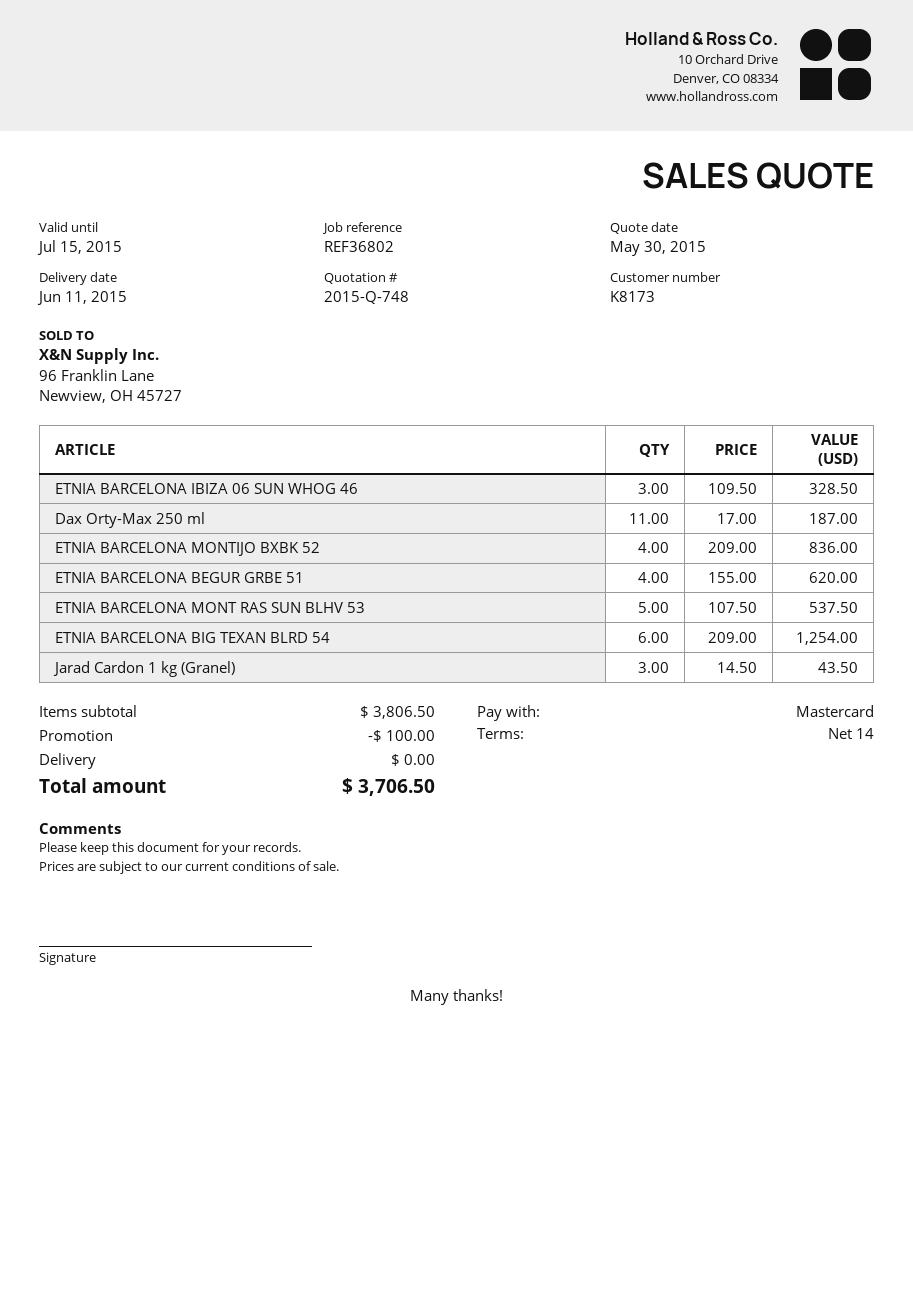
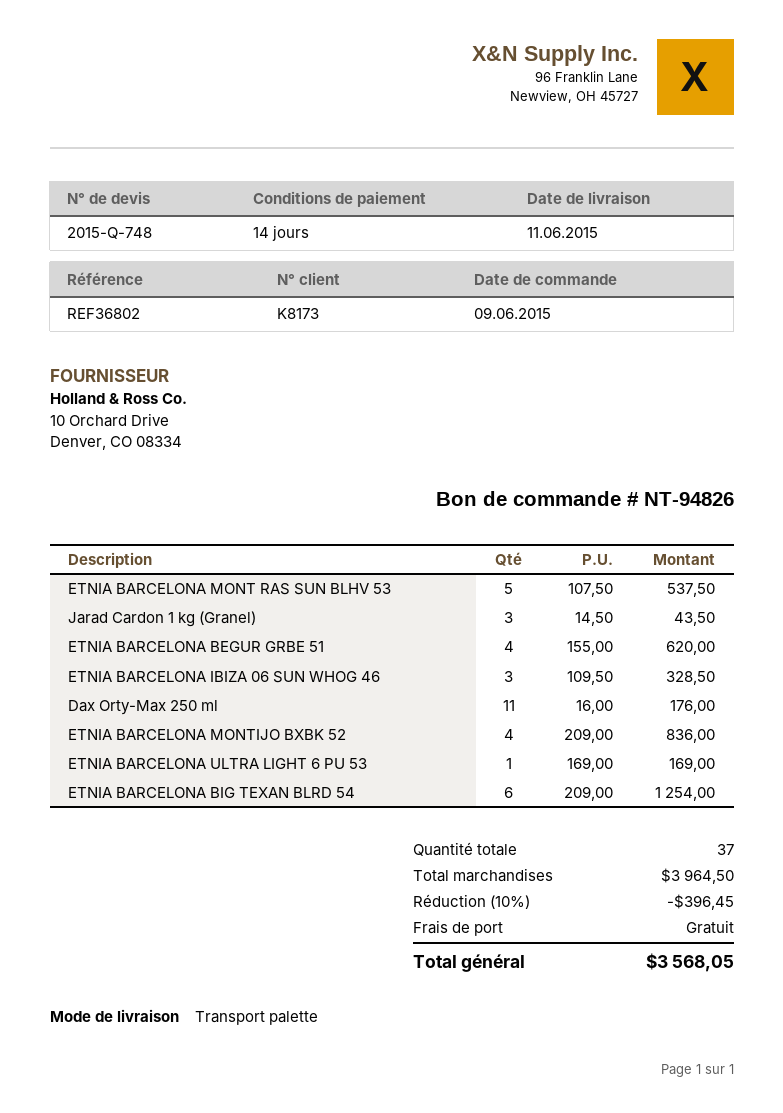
Dax Orty-Max 250 ml: 11 x 17.00 = 187.00 -> 11 x 16.00 = 176.00
ETNIA BARCELONA ULTRA LIGHT 6 PU 53: none -> 1 x 169.00 = 169.00
subtotal: 3806.50 -> 3964.50
discount: 100.00 -> 396.45
total: 3706.50 -> 3568.05

